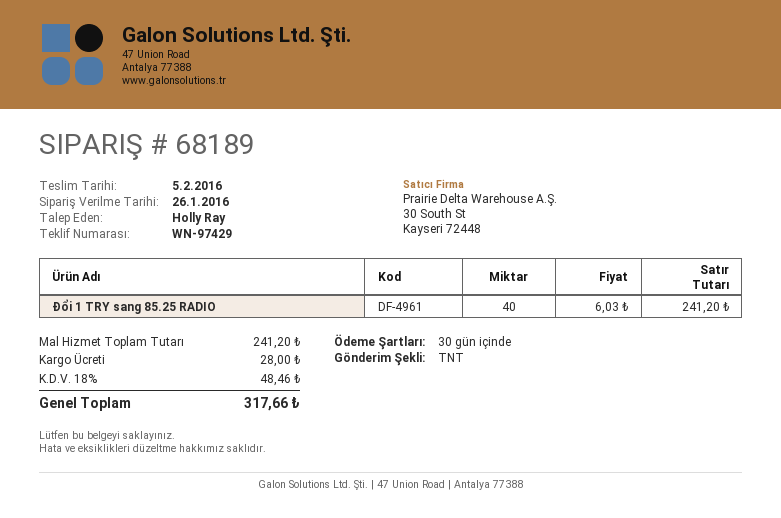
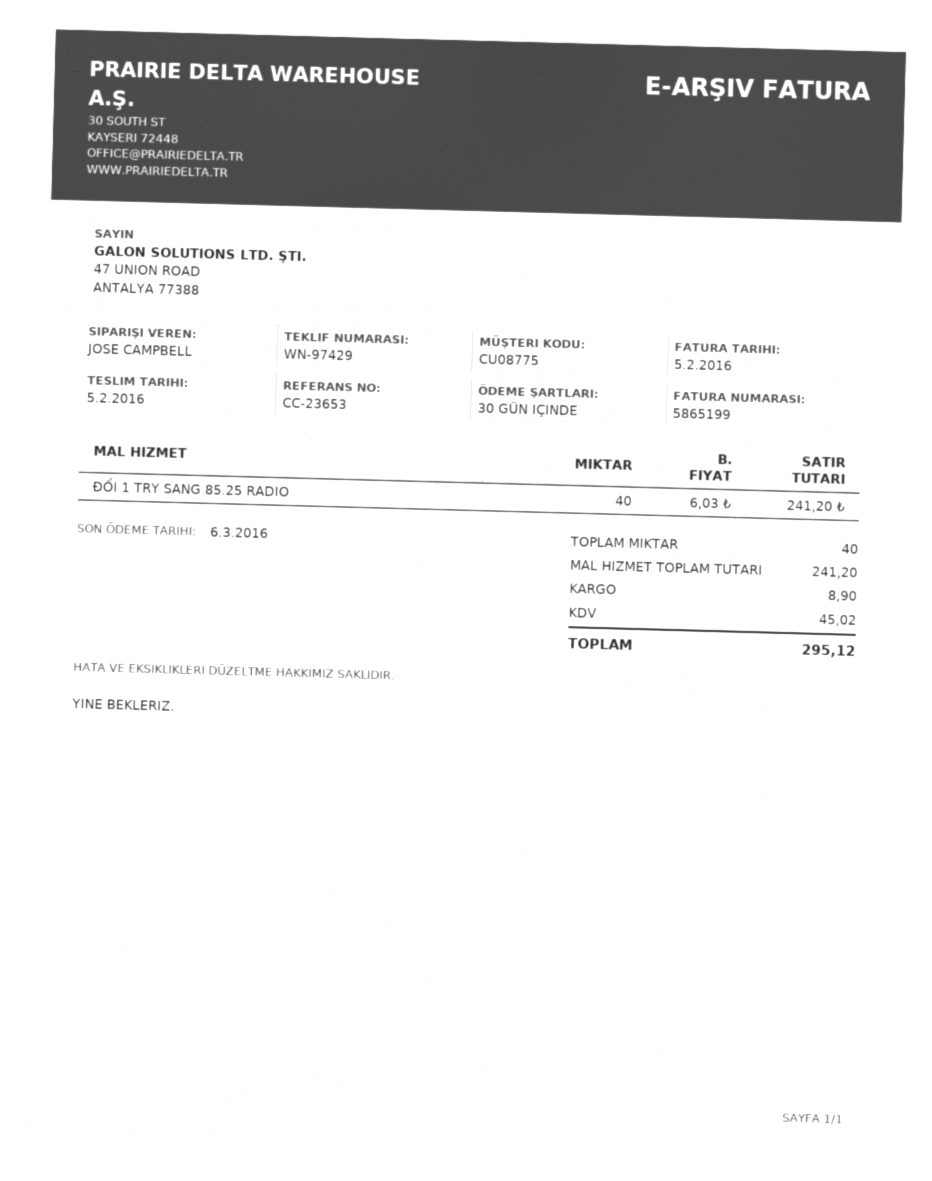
ordered by: Holly Ray -> JOSE CAMPBELL
shipping: 28.00 -> 8.90
tax: 48.46 -> 45.02
total: 317.66 -> 295.12

